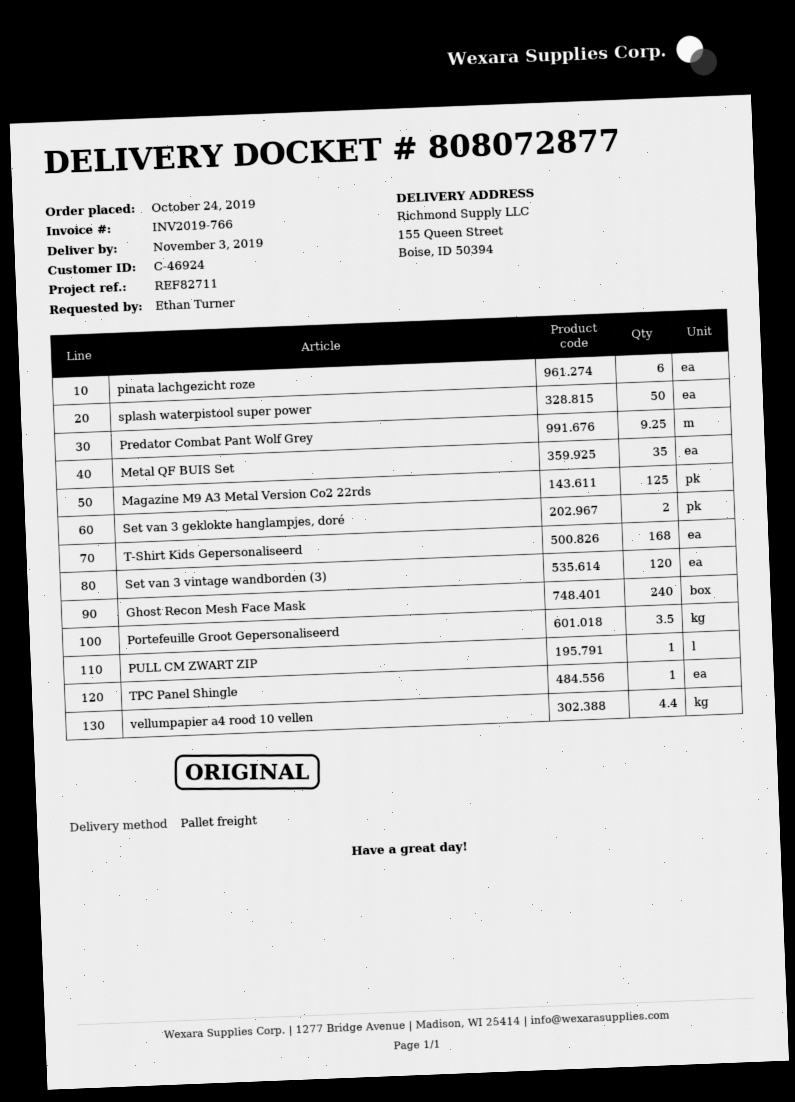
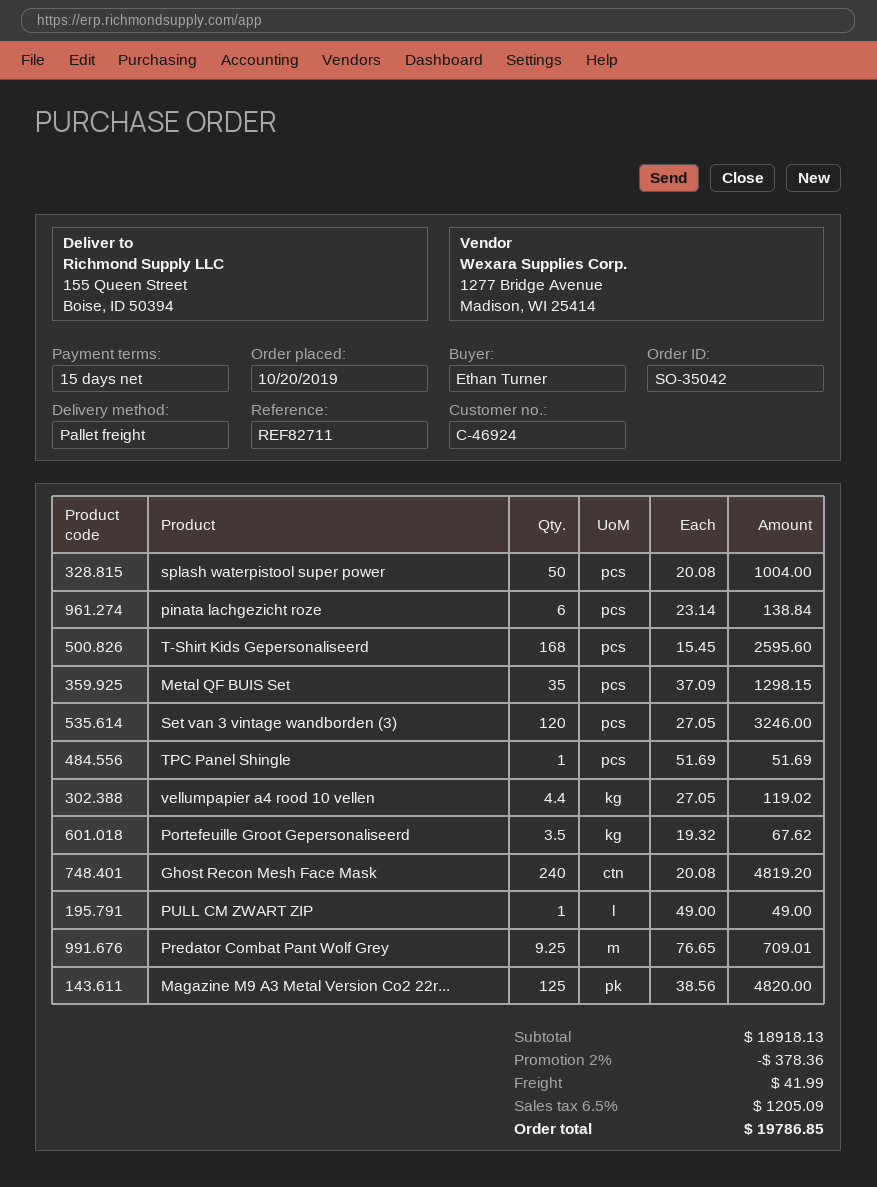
order date: 2019-10-24 -> 2019-10-20
Set van 3 geklokte hanglampjes, doré: 2 -> none

